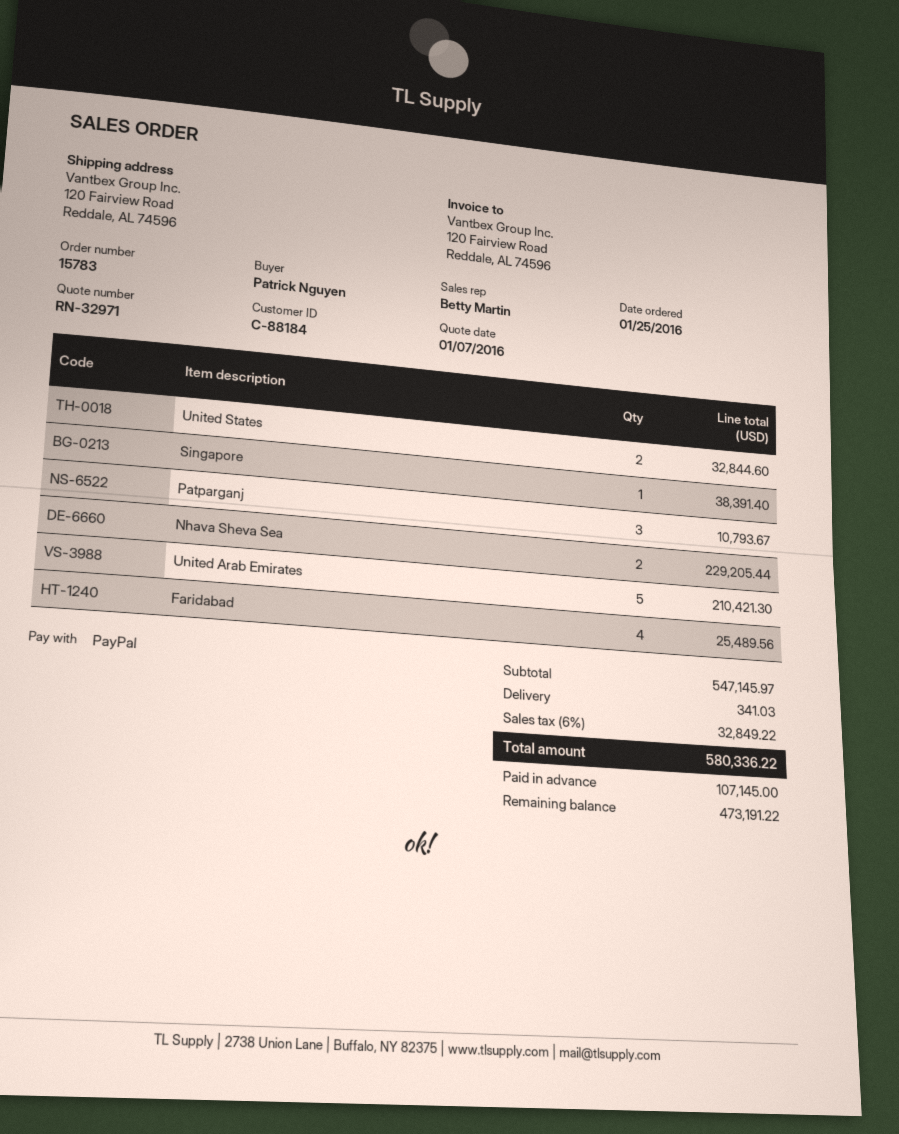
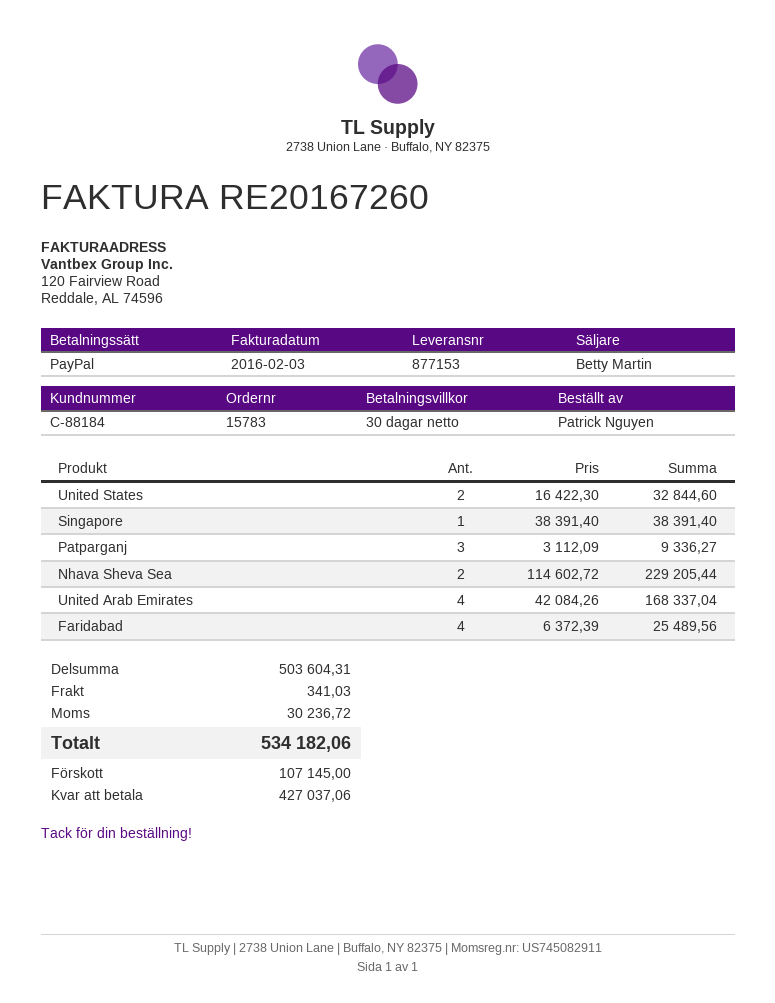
Patparganj: 3 for 10793.67 -> 3 for 9336.27
United Arab Emirates: 5 for 210421.30 -> 4 for 168337.04
subtotal: 547145.97 -> 503604.31
tax: 32849.22 -> 30236.72
total: 580336.22 -> 534182.06
balance: 473191.22 -> 427037.06

